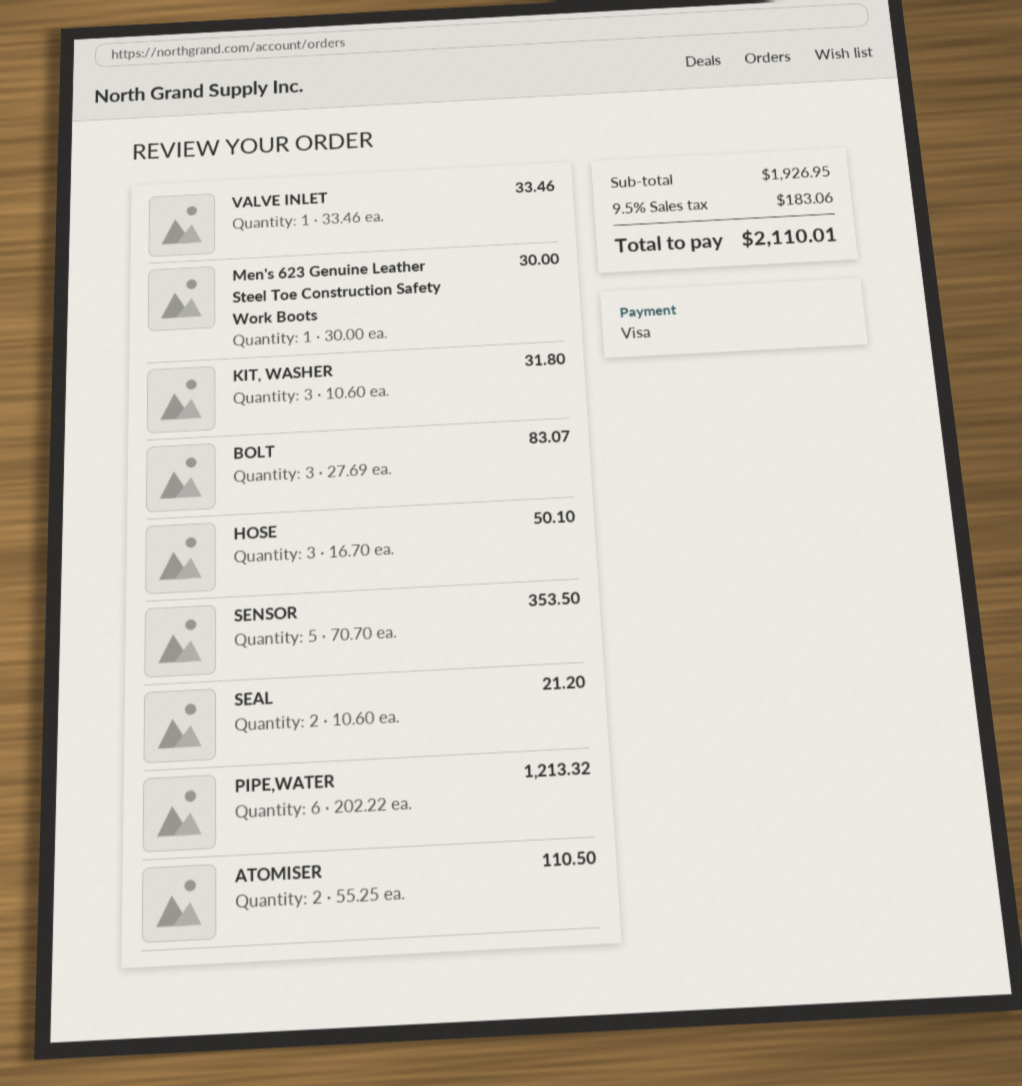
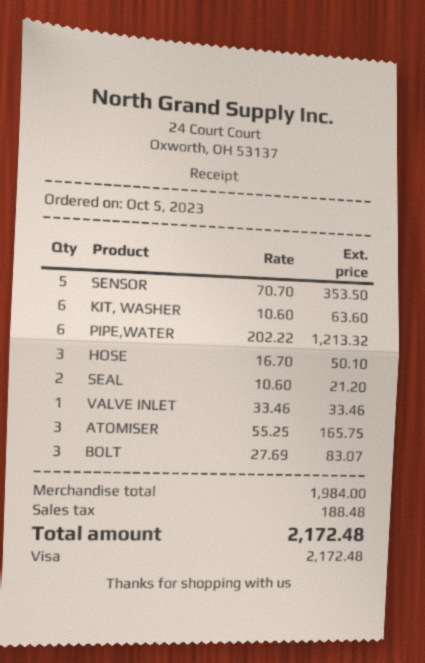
Men's 623 Genuine Leather Steel Toe Construction Safety Work Boots: 1 x 30.00 = 30.00 -> none
KIT, WASHER: 3 x 10.60 = 31.80 -> 6 x 10.60 = 63.60
ATOMISER: 2 x 55.25 = 110.50 -> 3 x 55.25 = 165.75
subtotal: 1926.95 -> 1984.00
tax: 183.06 -> 188.48
total: 2110.01 -> 2172.48

